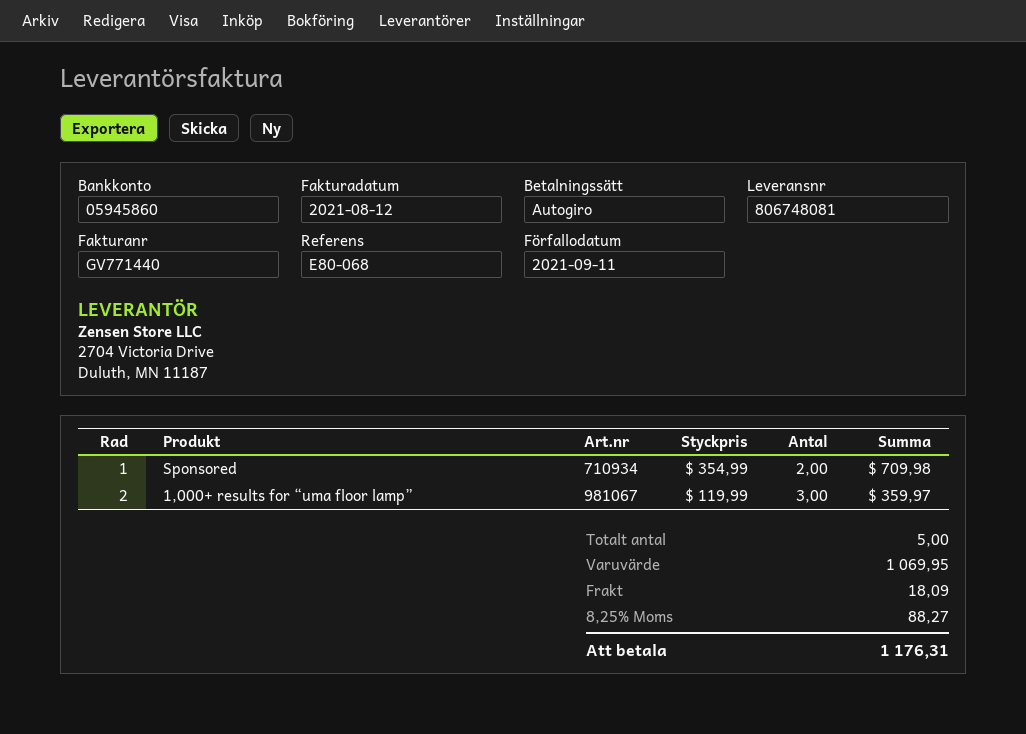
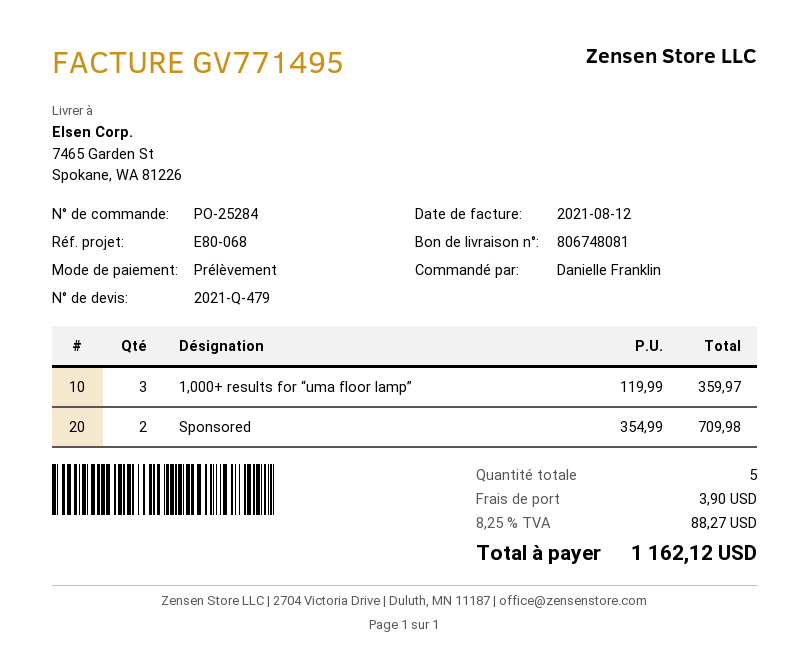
invoice number: GV771440 -> GV771495
shipping: 18.09 -> 3.90
total: 1176.31 -> 1162.12

